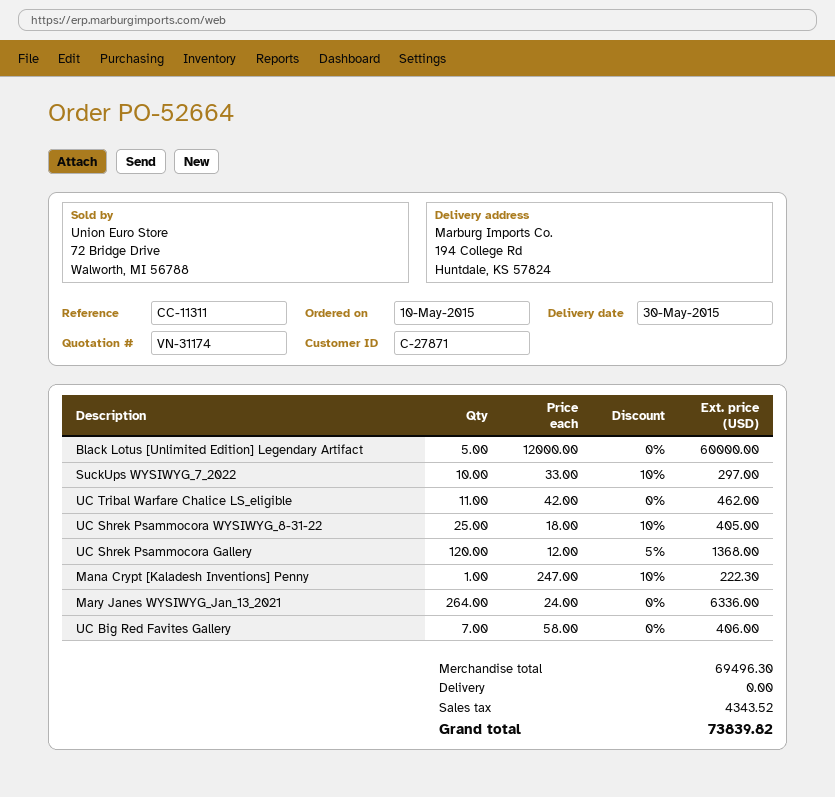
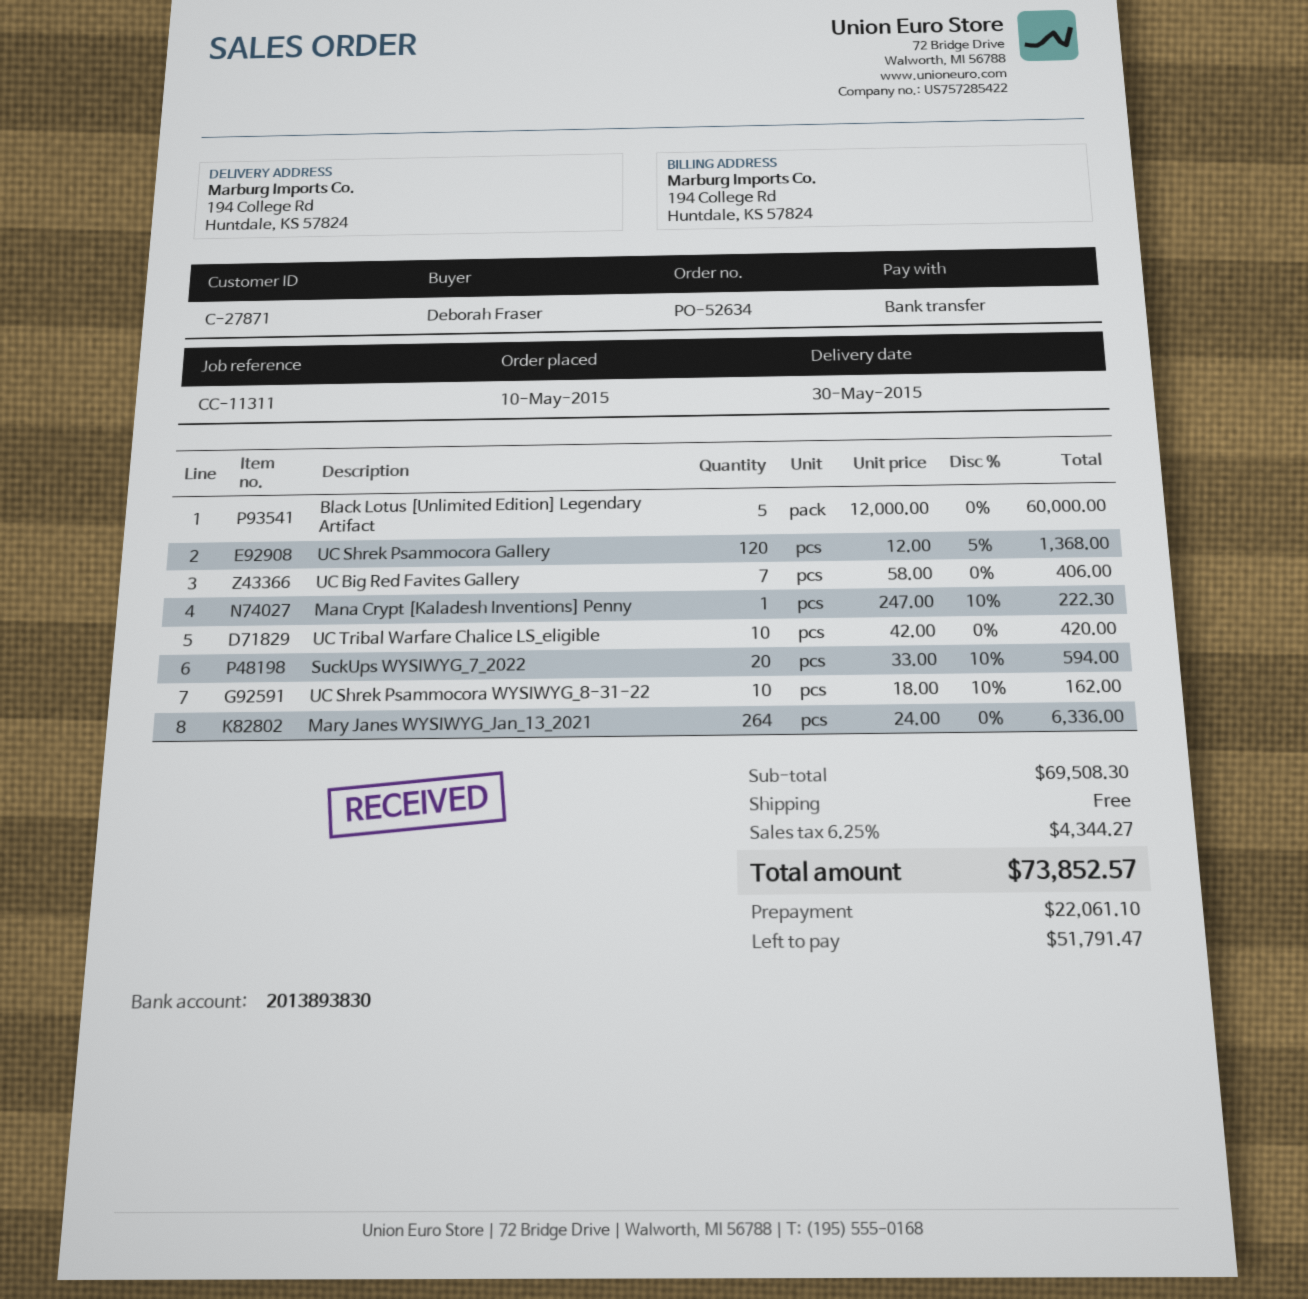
order number: PO-52664 -> PO-52634
SuckUps WYSIWYG_7_2022: 10 x 33.00 - 10% = 297.00 -> 20 x 33.00 - 10% = 594.00
UC Tribal Warfare Chalice LS_eligible: 11 x 42.00 = 462.00 -> 10 x 42.00 = 420.00
UC Shrek Psammocora WYSIWYG_8-31-22: 25 x 18.00 - 10% = 405.00 -> 10 x 18.00 - 10% = 162.00
subtotal: 69496.30 -> 69508.30
tax: 4343.52 -> 4344.27
total: 73839.82 -> 73852.57

